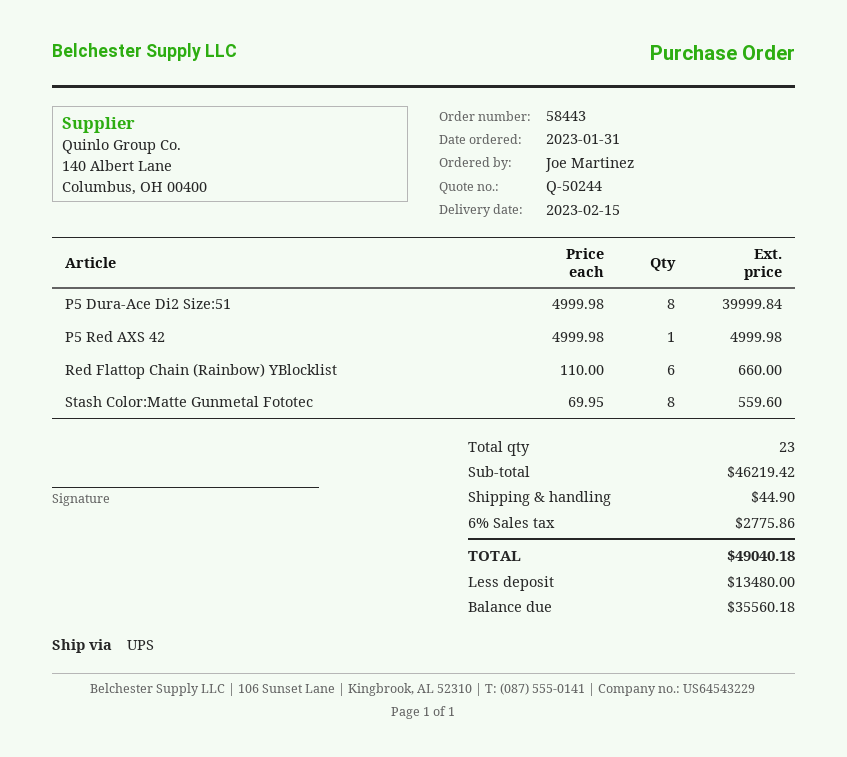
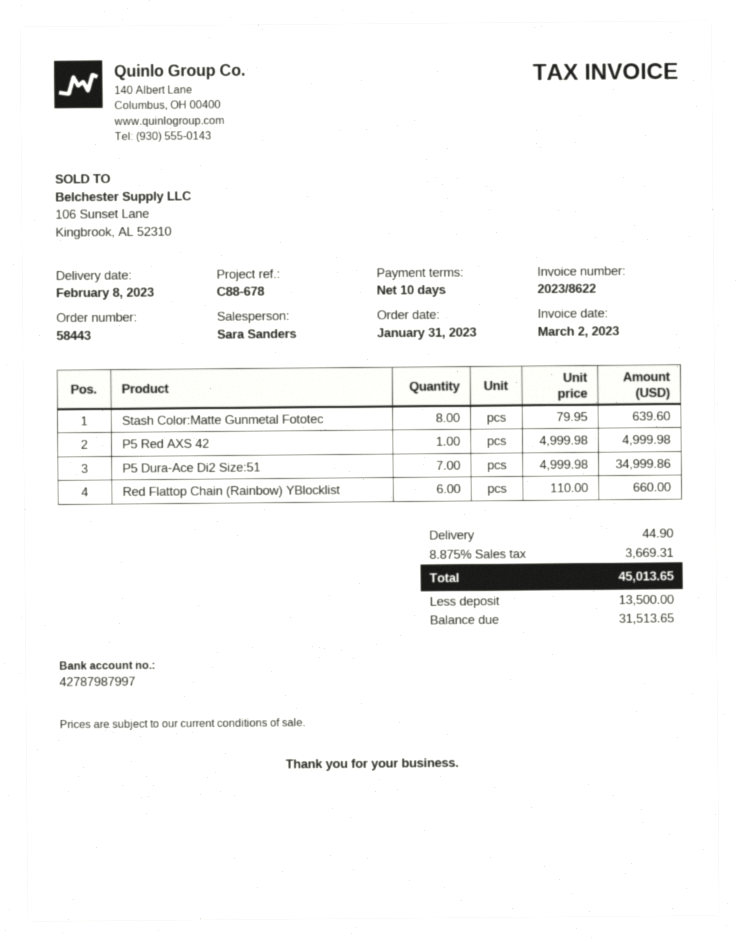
delivery date: 2023-02-15 -> 2023-02-08
P5 Dura-Ace Di2 Size:51: 8 x 4999.98 = 39999.84 -> 7 x 4999.98 = 34999.86
Stash Color:Matte Gunmetal Fototec: 8 x 69.95 = 559.60 -> 8 x 79.95 = 639.60
tax: 6% = 2775.86 -> 8.875% = 3669.31
total: 49040.18 -> 45013.65
deposit: 13480.00 -> 13500.00
balance: 35560.18 -> 31513.65

